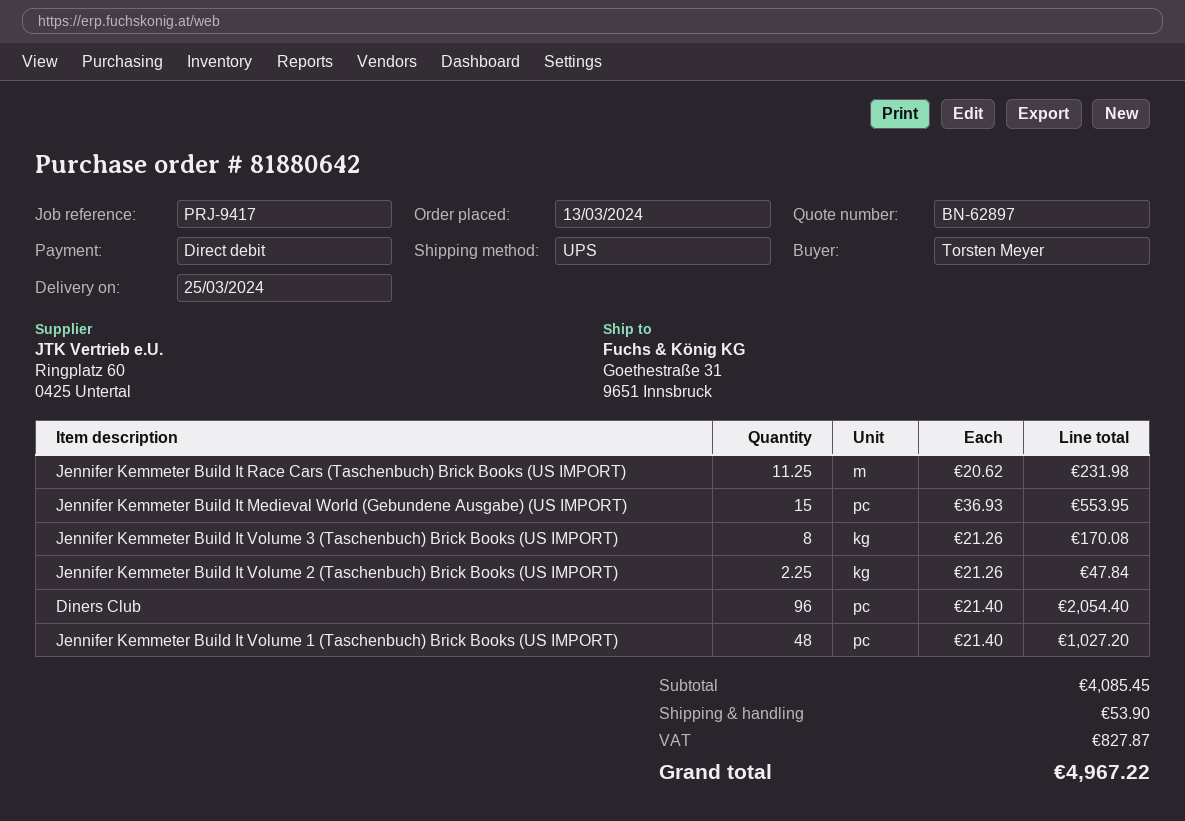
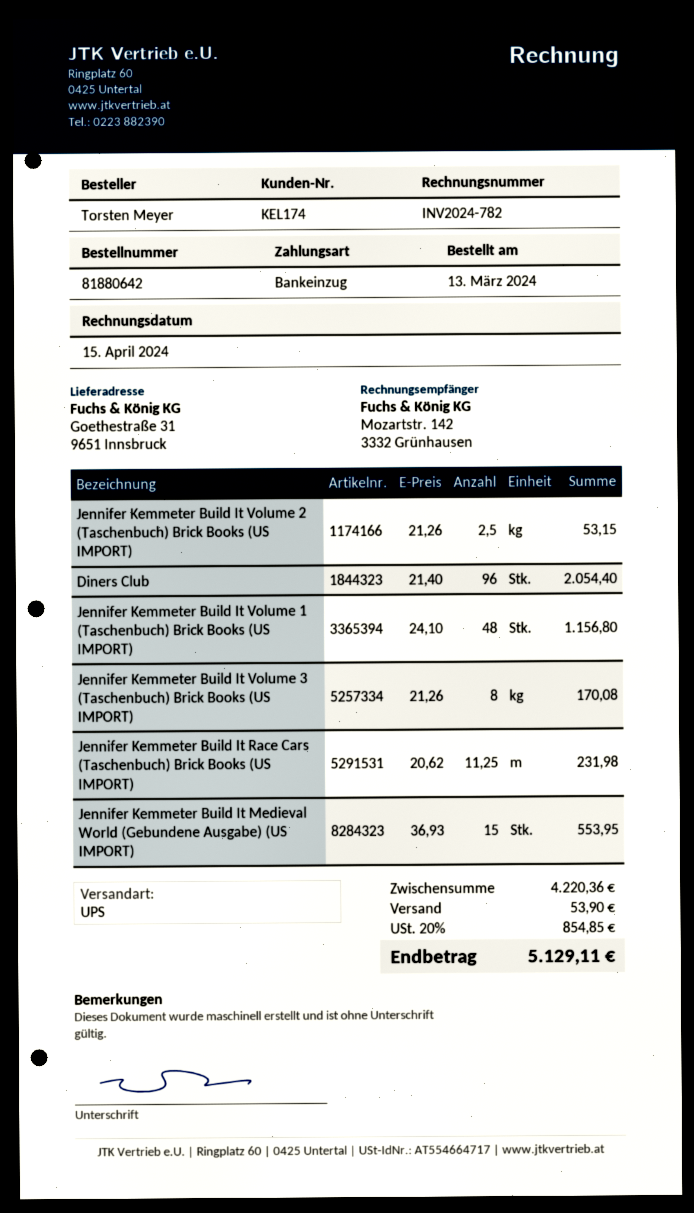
Jennifer Kemmeter Build It Volume 2 (Taschenbuch) Brick Books (US IMPORT): 2.25 x 21.26 = 47.84 -> 2.5 x 21.26 = 53.15
Jennifer Kemmeter Build It Volume 1 (Taschenbuch) Brick Books (US IMPORT): 48 x 21.40 = 1027.20 -> 48 x 24.10 = 1156.80
subtotal: 4085.45 -> 4220.36
tax: 827.87 -> 854.85
total: 4967.22 -> 5129.11

